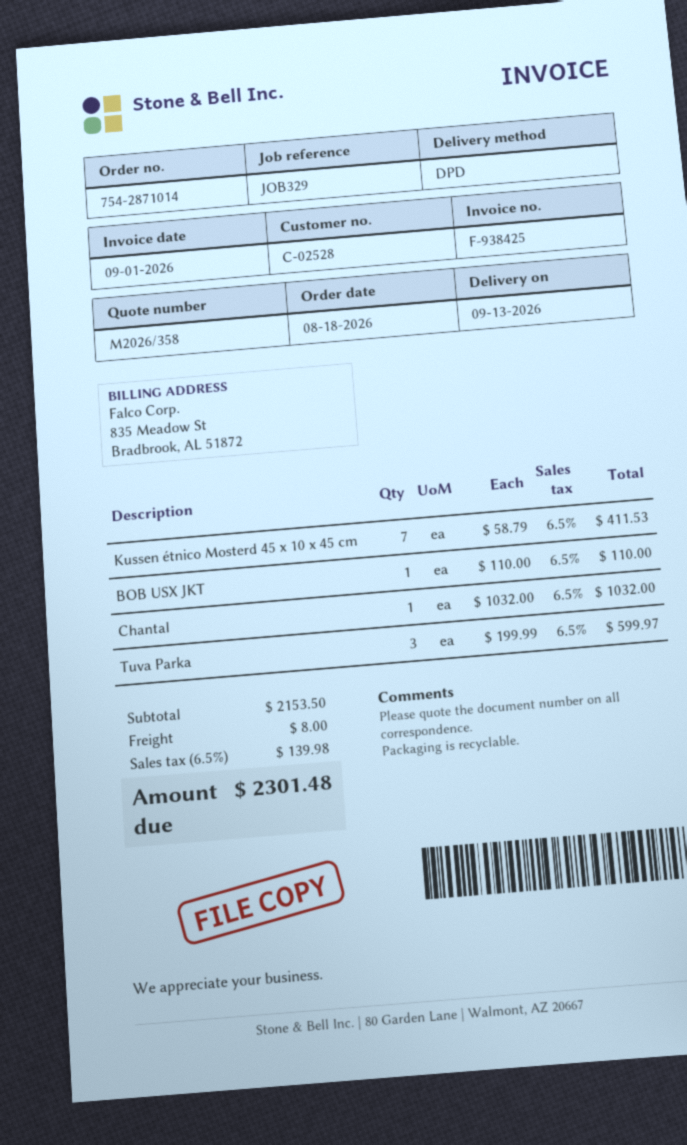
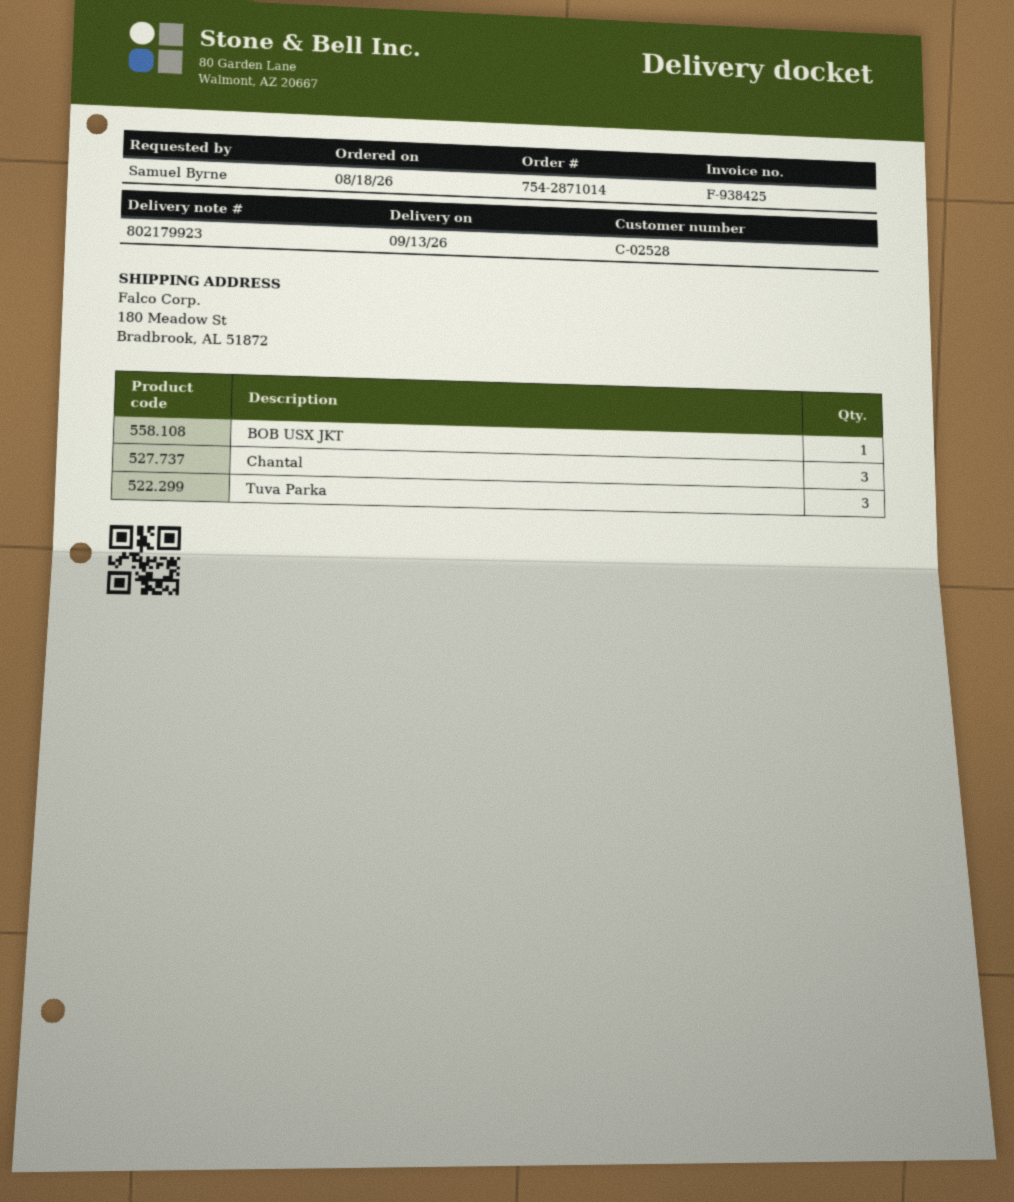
Kussen étnico Mosterd 45 x 10 x 45 cm: 7 -> none
Chantal: 1 -> 3

